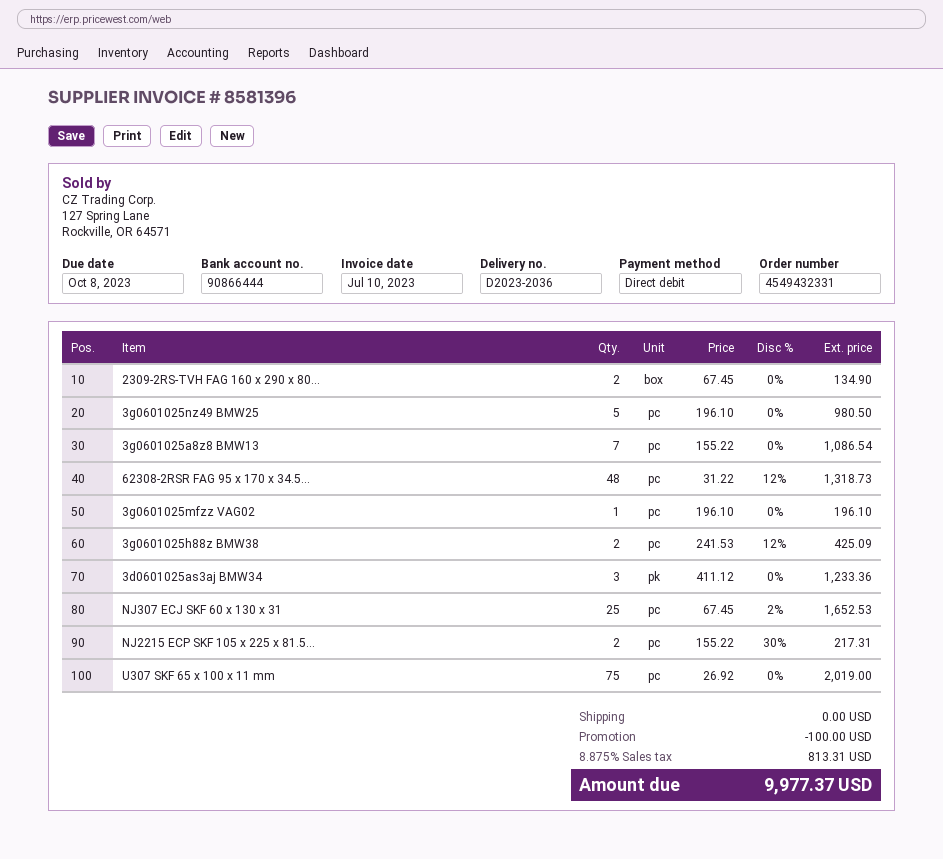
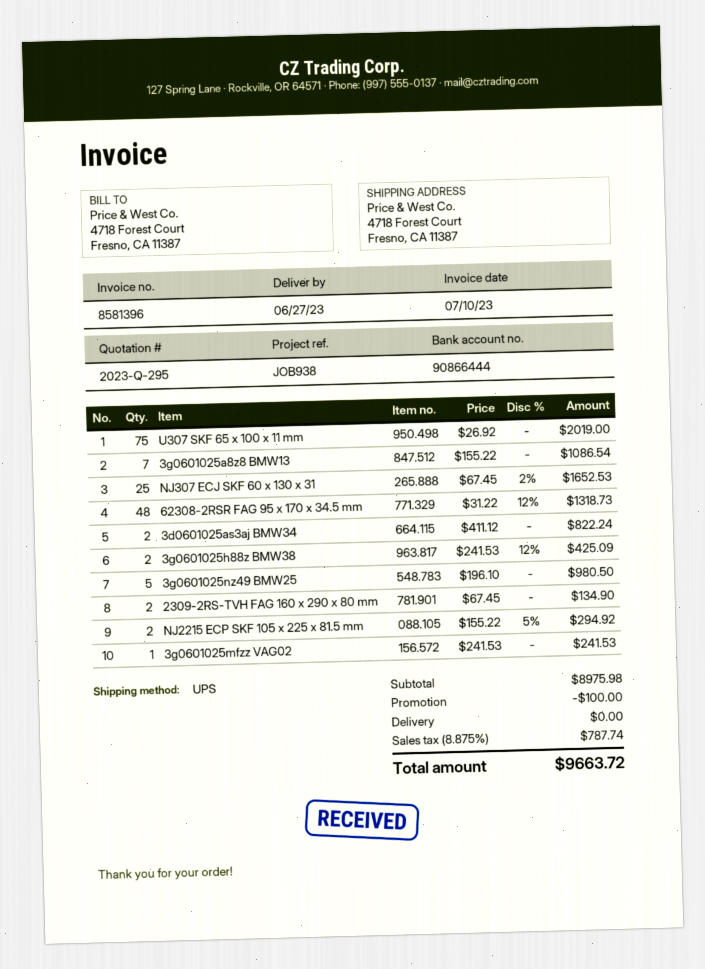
3g0601025mfzz VAG02: 1 x 196.10 = 196.10 -> 1 x 241.53 = 241.53
3d0601025as3aj BMW34: 3 x 411.12 = 1233.36 -> 2 x 411.12 = 822.24
NJ2215 ECP SKF 105 x 225 x 81.5...: 2 x 155.22 - 30% = 217.31 -> 2 x 155.22 - 5% = 294.92
tax: 8.875% = 813.31 -> 8.875% = 787.74
total: 9977.37 -> 9663.72

